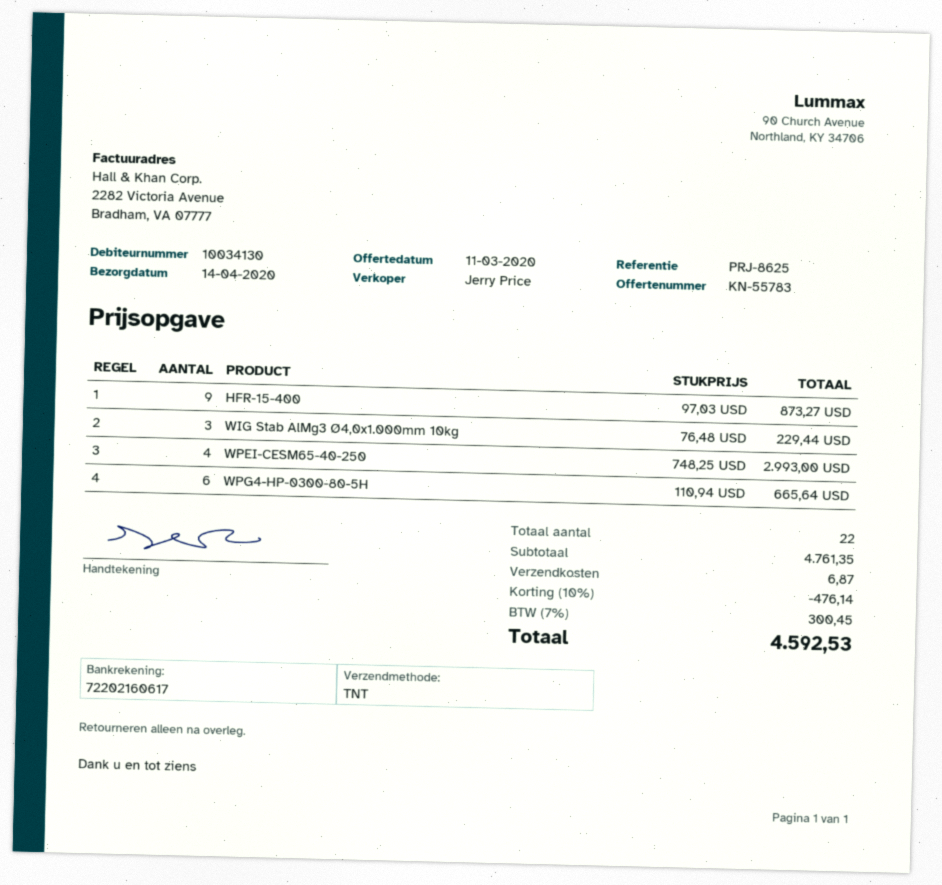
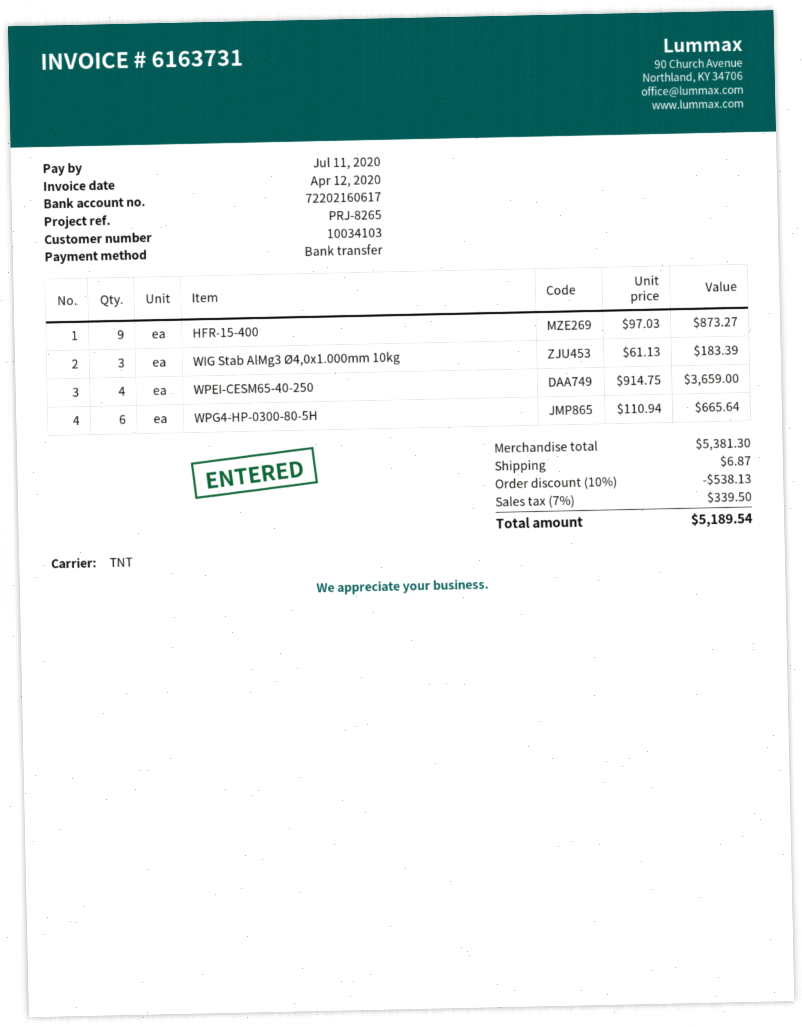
customer number: 10034130 -> 10034103
reference: PRJ-8625 -> PRJ-8265
WIG Stab AlMg3 Ø4,0x1.000mm 10kg: 3 x 76.48 = 229.44 -> 3 x 61.13 = 183.39
WPEI-CESM65-40-250: 4 x 748.25 = 2993.00 -> 4 x 914.75 = 3659.00
subtotal: 4761.35 -> 5381.30
discount: 10% = 476.14 -> 10% = 538.13
tax: 7% = 300.45 -> 7% = 339.50
total: 4592.53 -> 5189.54

